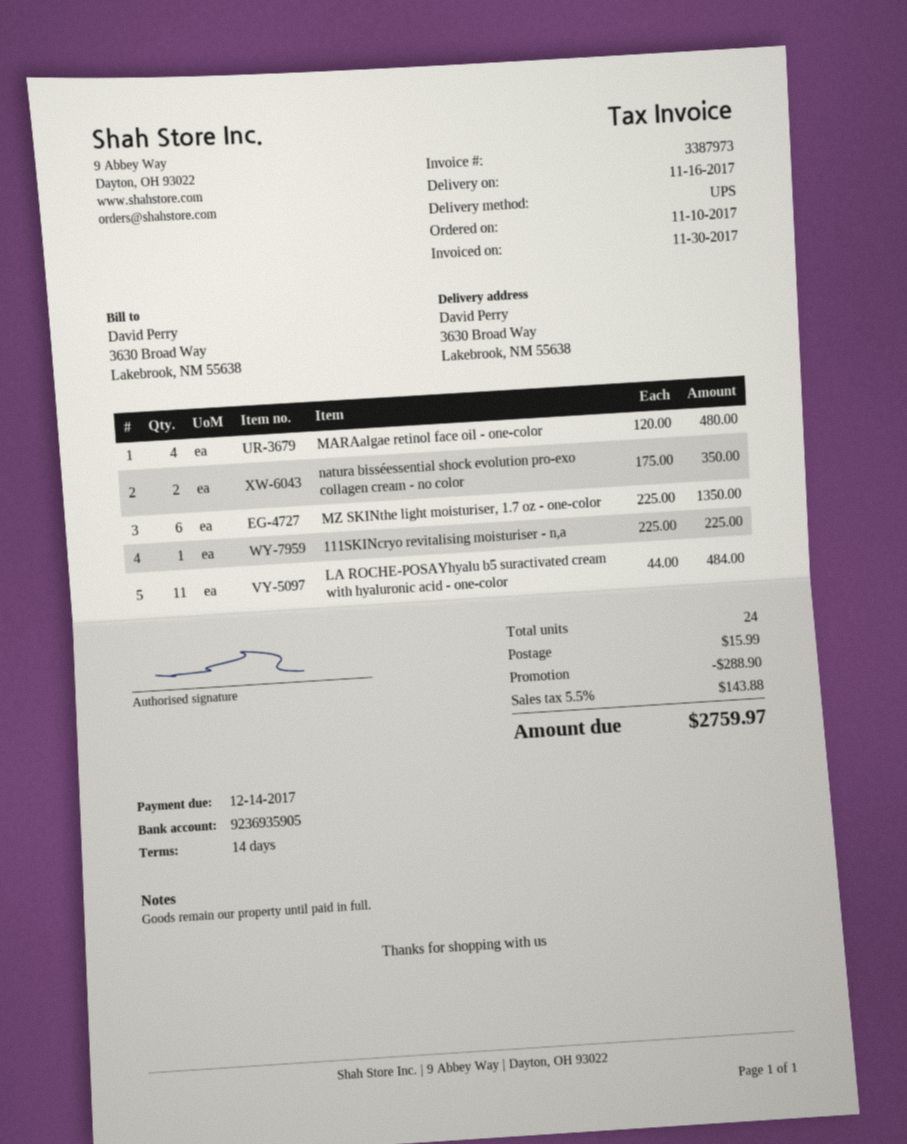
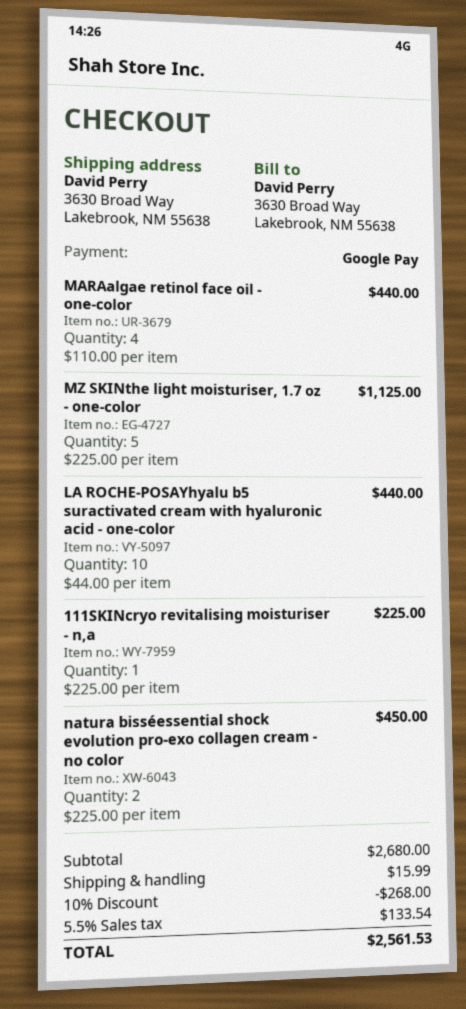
MARAalgae retinol face oil - one-color: 4 x 120.00 = 480.00 -> 4 x 110.00 = 440.00
natura bisséessential shock evolution pro-exo collagen cream - no color: 2 x 175.00 = 350.00 -> 2 x 225.00 = 450.00
MZ SKINthe light moisturiser, 1.7 oz - one-color: 6 x 225.00 = 1350.00 -> 5 x 225.00 = 1125.00
LA ROCHE-POSAYhyalu b5 suractivated cream with hyaluronic acid - one-color: 11 x 44.00 = 484.00 -> 10 x 44.00 = 440.00
discount: 288.90 -> 268.00
tax: 5.5% = 143.88 -> 5.5% = 133.54
total: 2759.97 -> 2561.53

